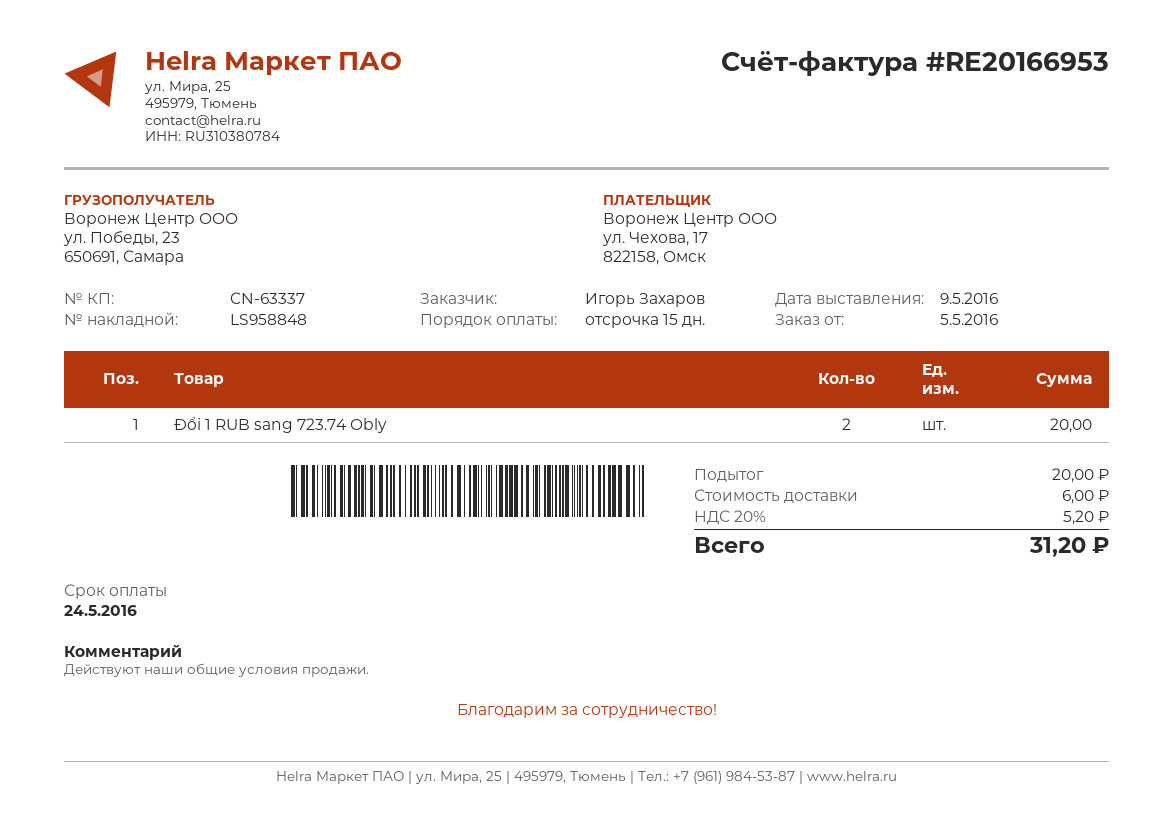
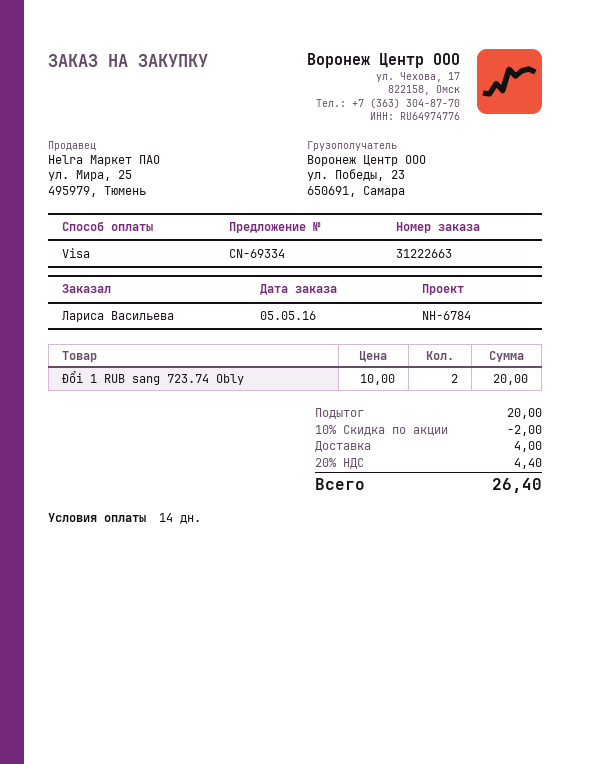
quote number: CN-63337 -> CN-69334
payment terms: 15 days -> 14 days
ordered by: Игорь Захаров -> Лариса Васильева
discount: none -> 10% = 2.00
shipping: 6.00 -> 4.00
tax: 20% = 5.20 -> 20% = 4.40
total: 31.20 -> 26.40

